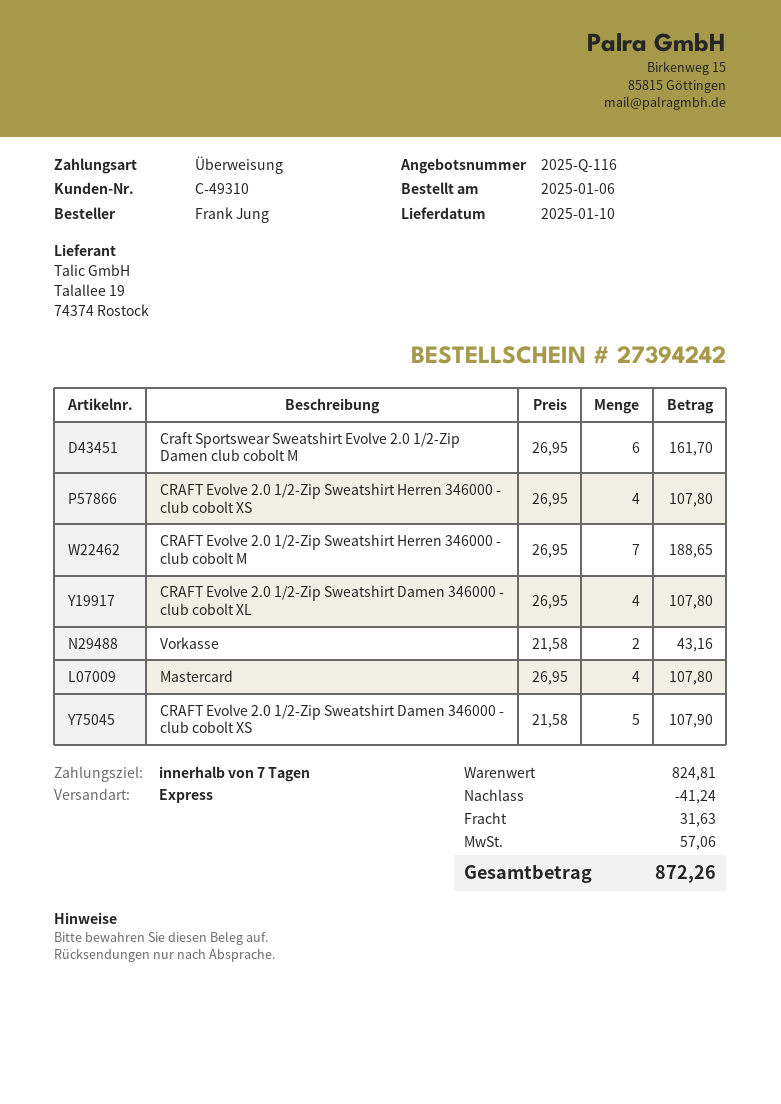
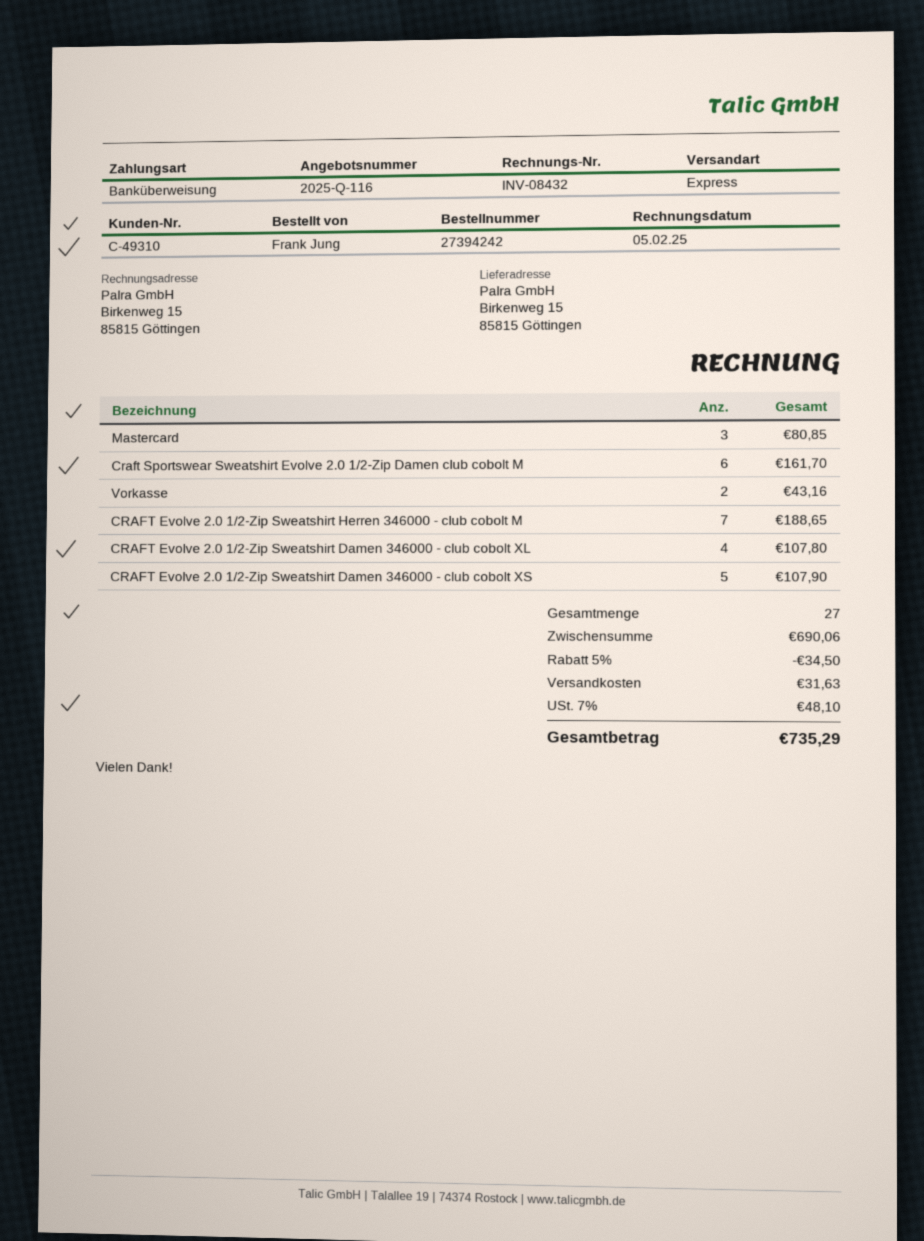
CRAFT Evolve 2.0 1/2-Zip Sweatshirt Herren 346000 - club cobolt XS: 4 for 107.80 -> none
Mastercard: 4 for 107.80 -> 3 for 80.85
subtotal: 824.81 -> 690.06
discount: 41.24 -> 34.50
tax: 57.06 -> 48.10
total: 872.26 -> 735.29

